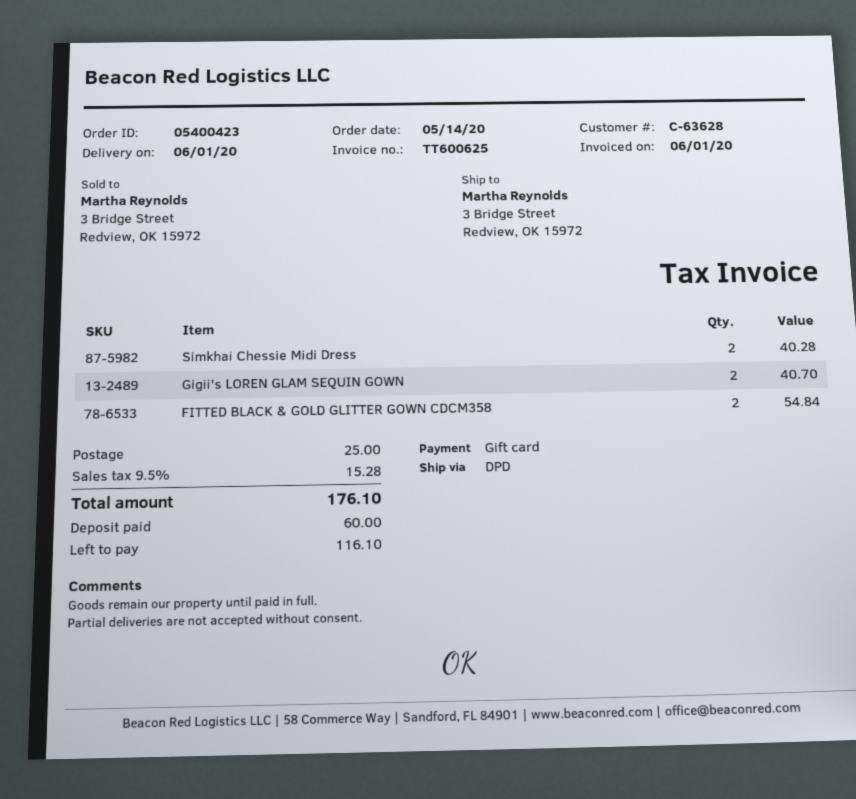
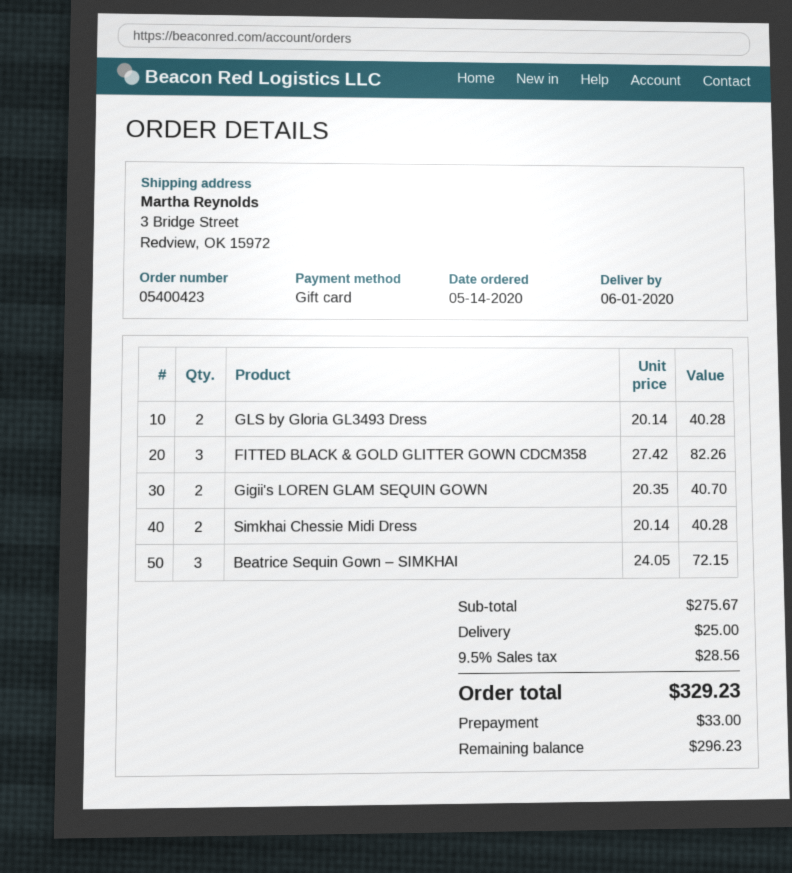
FITTED BLACK & GOLD GLITTER GOWN CDCM358: 2 for 54.84 -> 3 for 82.26
GLS by Gloria GL3493 Dress: none -> 2 for 40.28
Beatrice Sequin Gown – SIMKHAI: none -> 3 for 72.15
tax: 9.5% = 15.28 -> 9.5% = 28.56
total: 176.10 -> 329.23
deposit: 60.00 -> 33.00
balance: 116.10 -> 296.23

